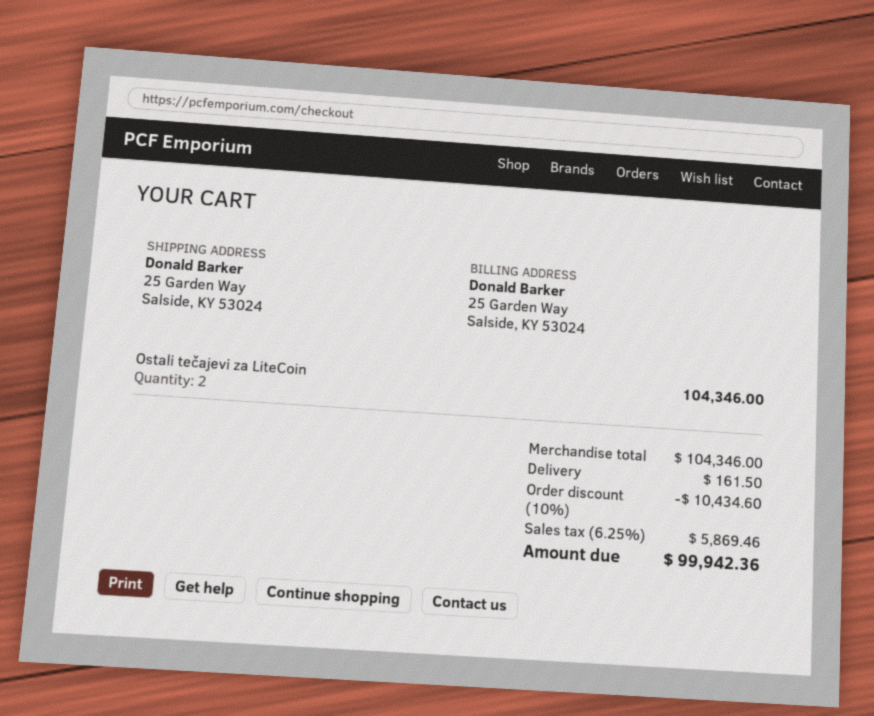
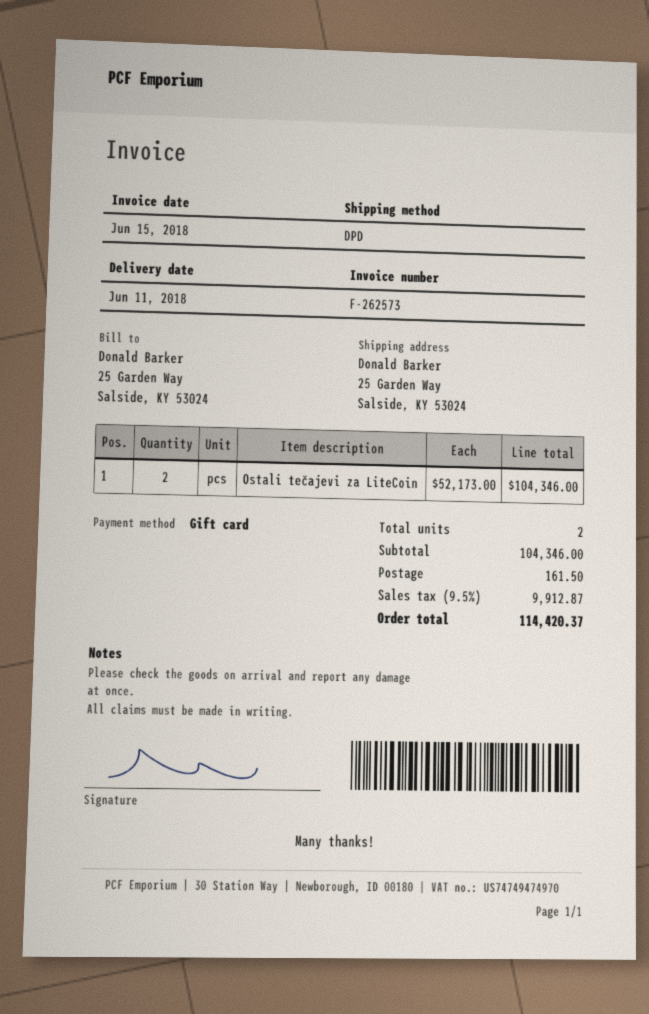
discount: 10% = 10434.60 -> none
tax: 6.25% = 5869.46 -> 9.5% = 9912.87
total: 99942.36 -> 114420.37

